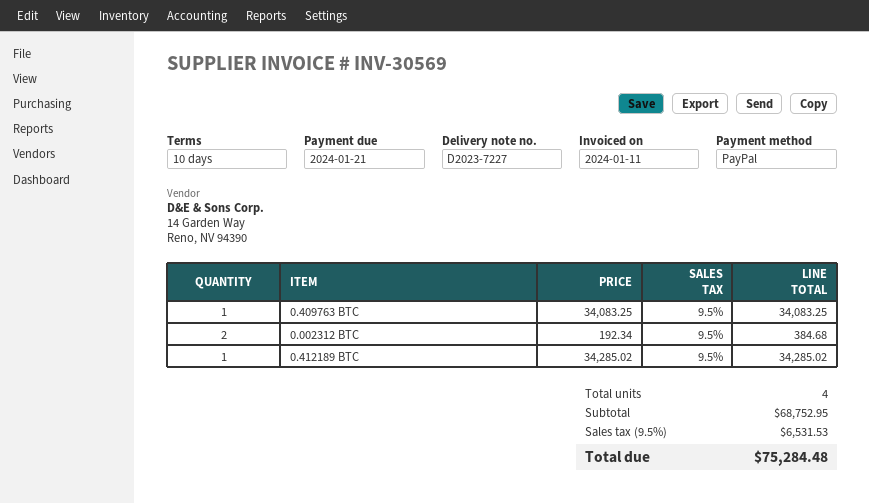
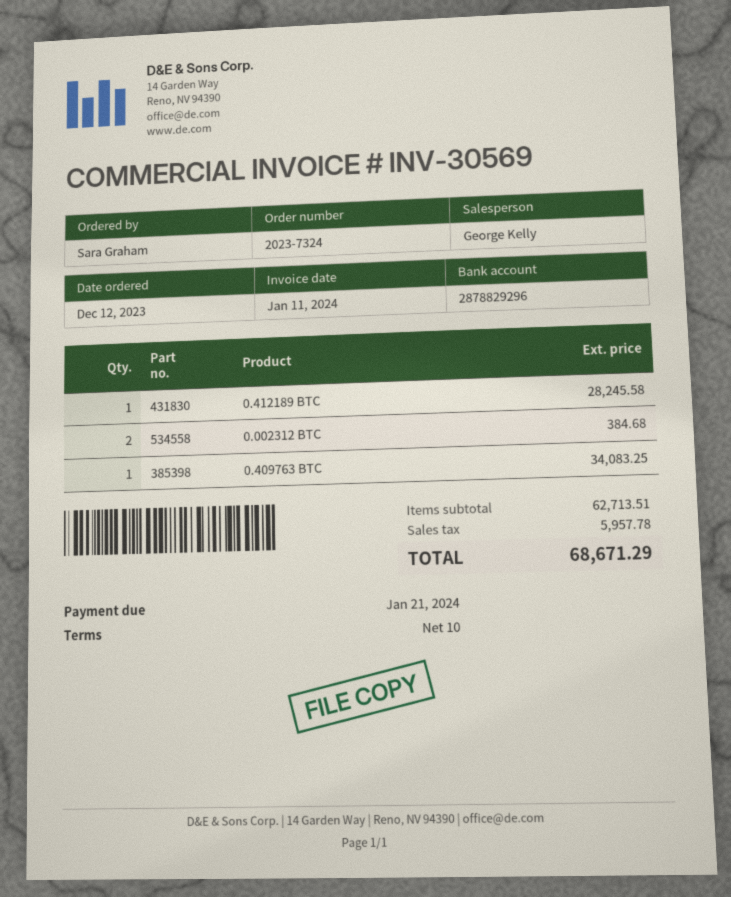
0.412189 BTC: 1 for 34285.02 -> 1 for 28245.58
subtotal: 68752.95 -> 62713.51
tax: 6531.53 -> 5957.78
total: 75284.48 -> 68671.29

